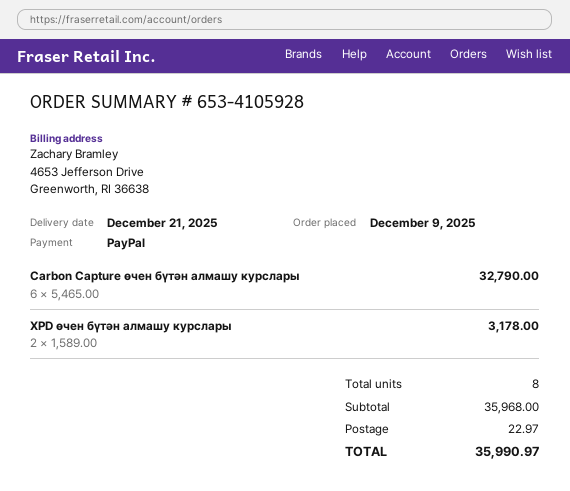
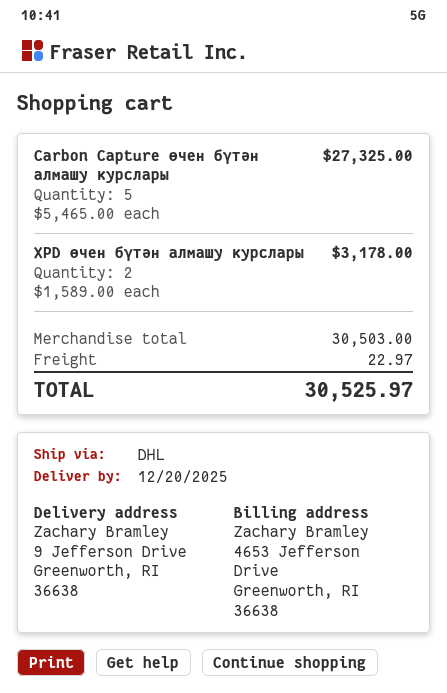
delivery date: 2025-12-21 -> 2025-12-20
Carbon Capture өчен бүтән алмашу курслары: 6 x 5465.00 = 32790.00 -> 5 x 5465.00 = 27325.00
subtotal: 35968.00 -> 30503.00
total: 35990.97 -> 30525.97

